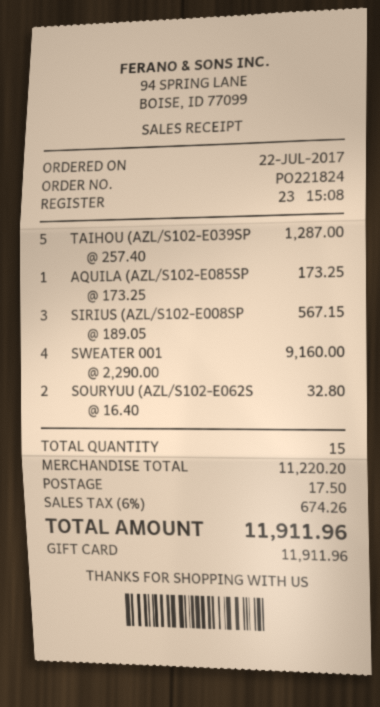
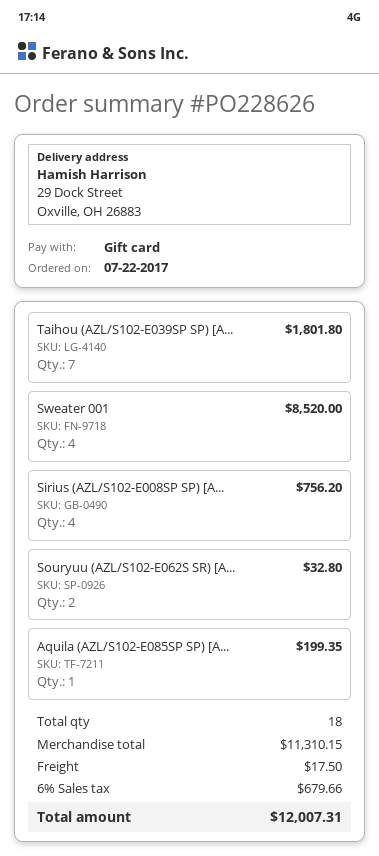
order number: PO221824 -> PO228626
TAIHOU (AZL/S102-E039SP: 5 for 1287.00 -> 7 for 1801.80
AQUILA (AZL/S102-E085SP: 1 for 173.25 -> 1 for 199.35
SIRIUS (AZL/S102-E008SP: 3 for 567.15 -> 4 for 756.20
SWEATER 001: 4 for 9160.00 -> 4 for 8520.00
total quantity: 15 -> 18
subtotal: 11220.20 -> 11310.15
tax: 6% = 674.26 -> 6% = 679.66
total: 11911.96 -> 12007.31

